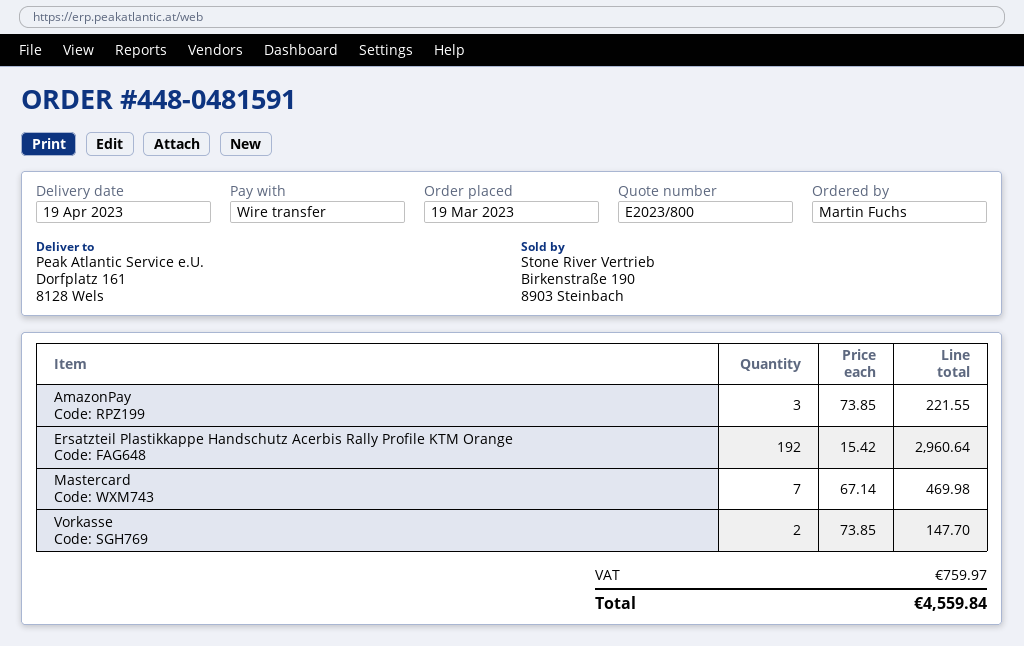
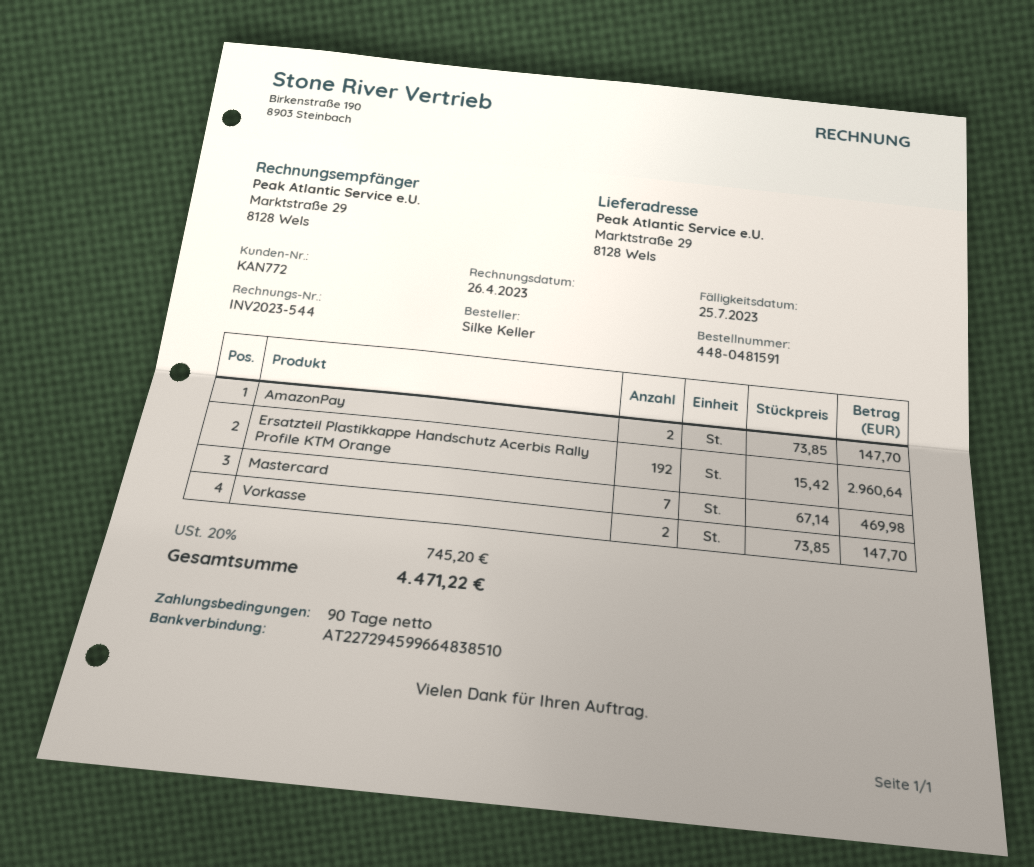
ordered by: Martin Fuchs -> Silke Keller
ship to: Dorfplatz 161, 8128 Wels -> Marktstraße 29, 8128 Wels
AmazonPay: 3 x 73.85 = 221.55 -> 2 x 73.85 = 147.70
tax: 759.97 -> 745.20
total: 4559.84 -> 4471.22

